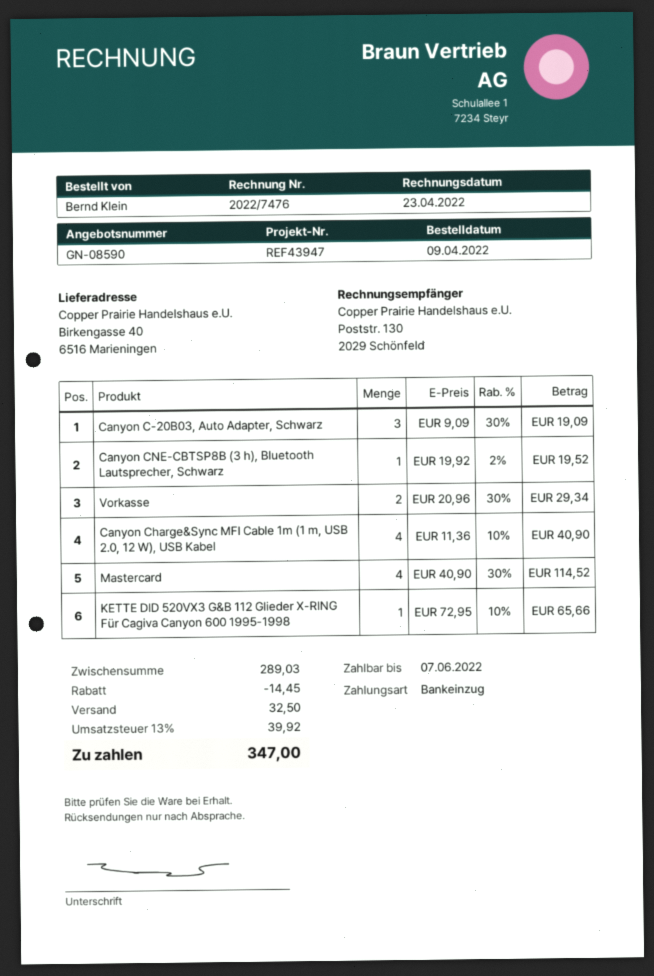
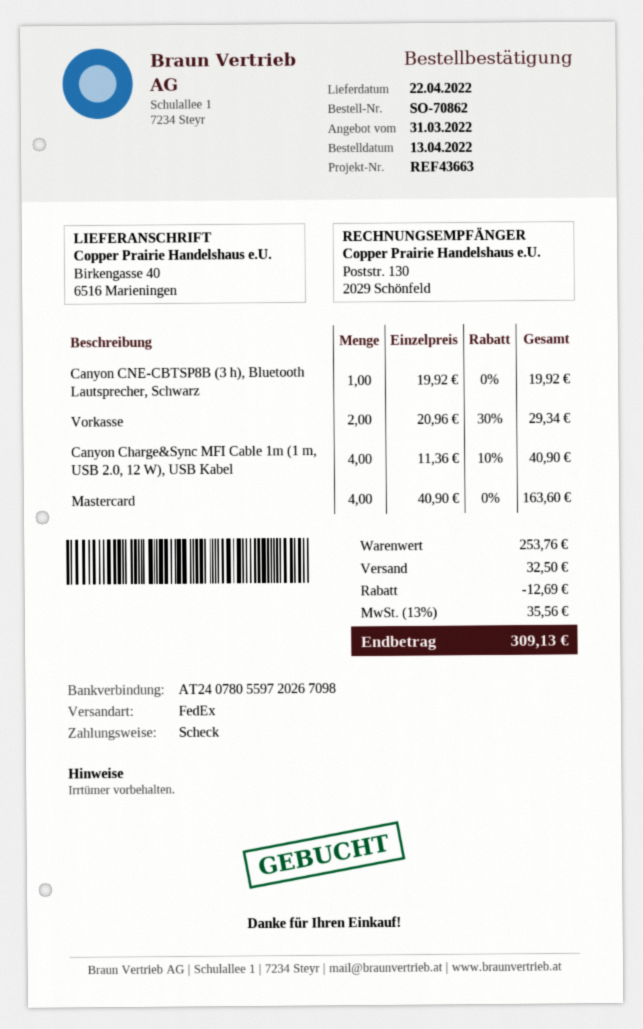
order date: 2022-04-09 -> 2022-04-13
reference: REF43947 -> REF43663
payment method: direct debit -> cheque
Canyon C-20B03, Auto Adapter, Schwarz: 3 x 9.09 - 30% = 19.09 -> none
Canyon CNE-CBTSP8B (3 h), Bluetooth Lautsprecher, Schwarz: 1 x 19.92 - 2% = 19.52 -> 1 x 19.92 = 19.92
Mastercard: 4 x 40.90 - 30% = 114.52 -> 4 x 40.90 = 163.60
KETTE DID 520VX3 G&B 112 Glieder X-RING Für Cagiva Canyon 600 1995-1998: 1 x 72.95 - 10% = 65.66 -> none
subtotal: 289.03 -> 253.76
discount: 14.45 -> 12.69
tax: 13% = 39.92 -> 13% = 35.56
total: 347.00 -> 309.13

